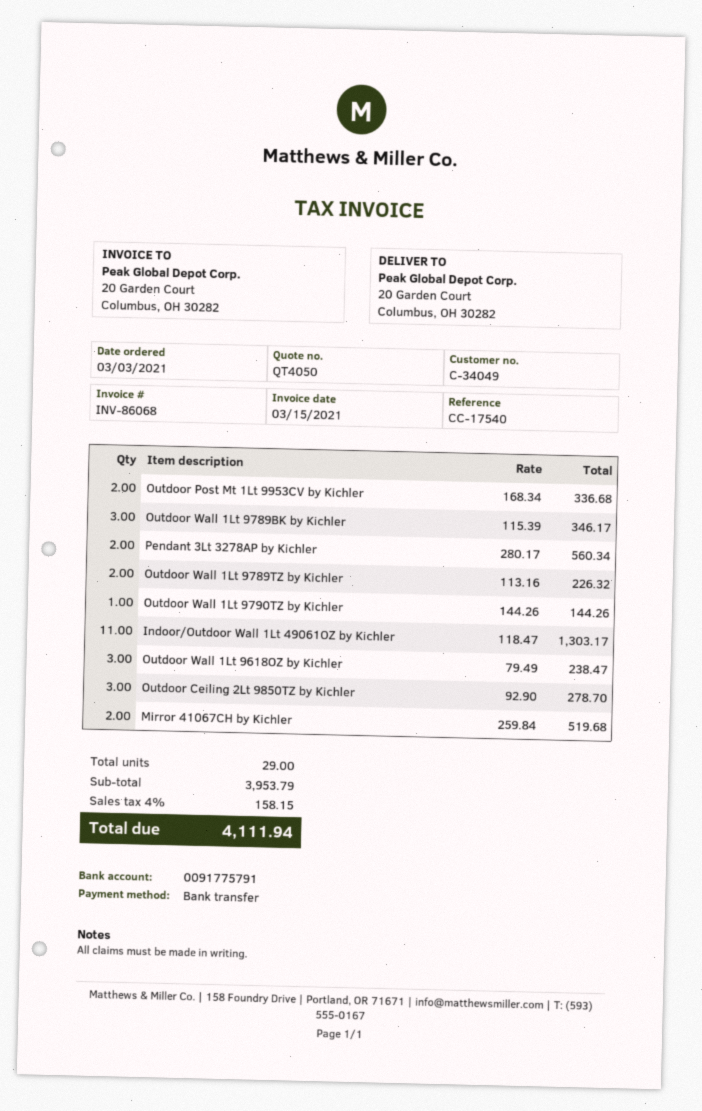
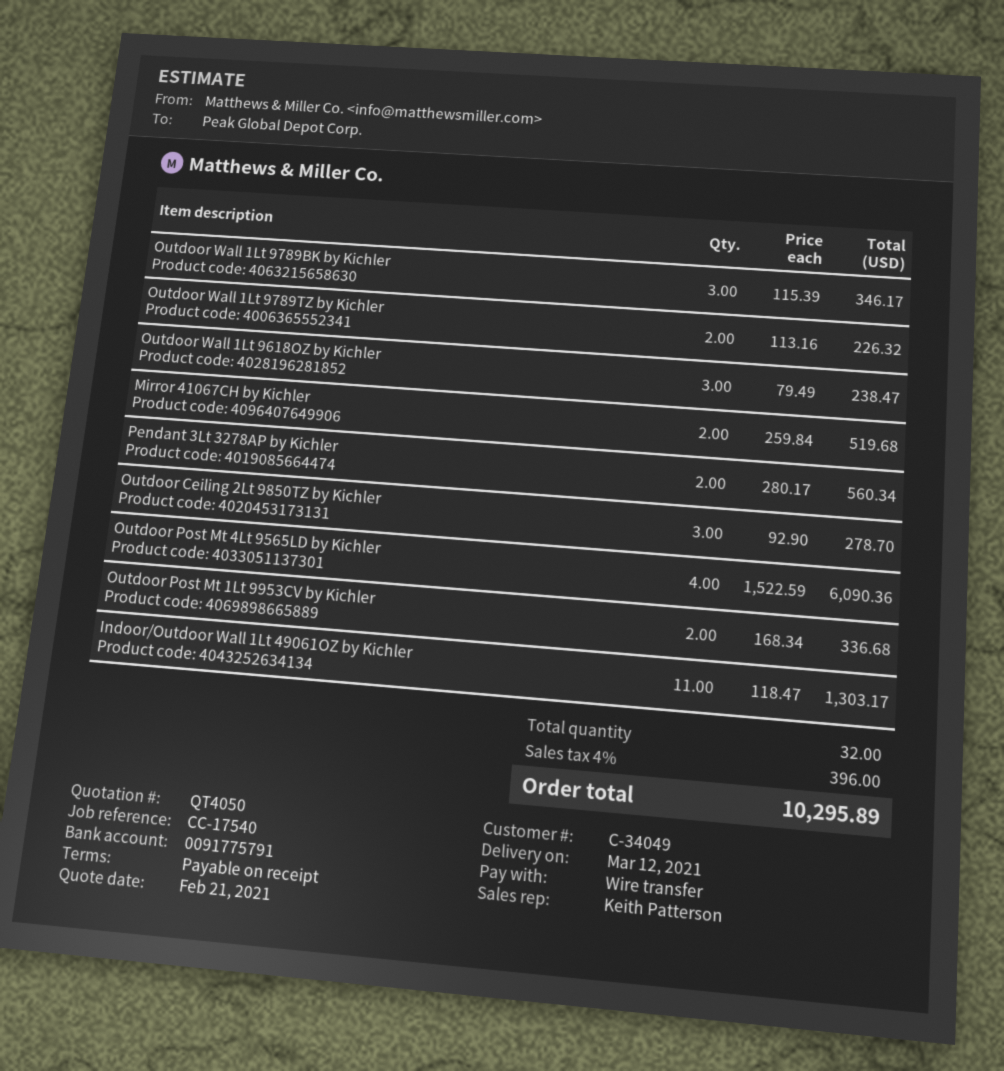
Outdoor Wall 1Lt 9790TZ by Kichler: 1 x 144.26 = 144.26 -> none
Outdoor Post Mt 4Lt 9565LD by Kichler: none -> 4 x 1522.59 = 6090.36
total quantity: 29 -> 32
tax: 4% = 158.15 -> 4% = 396.00
total: 4111.94 -> 10295.89

